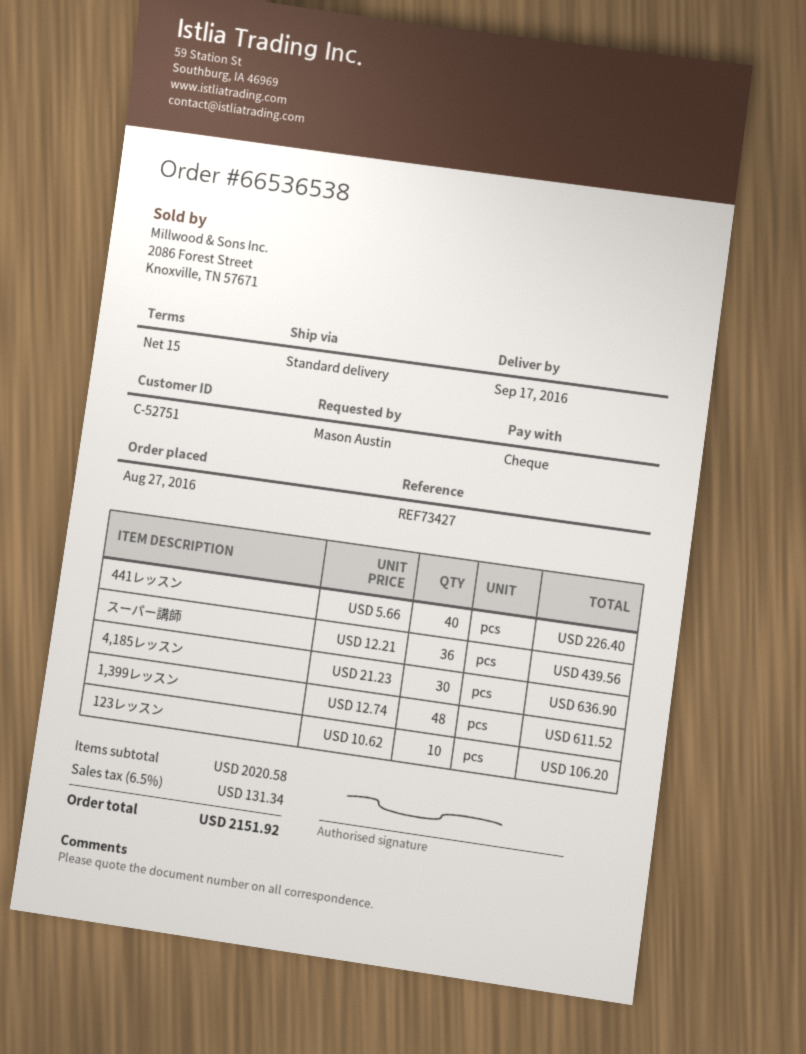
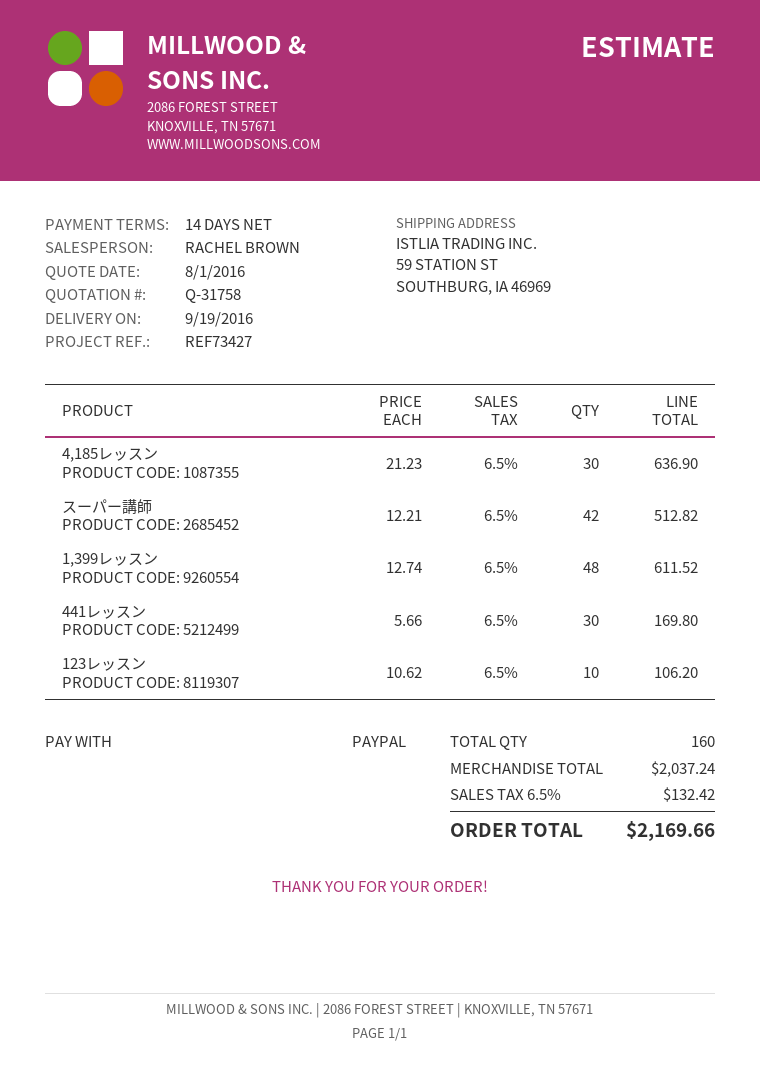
delivery date: 2016-09-17 -> 2016-09-19
payment terms: 15 days -> 14 days
payment method: cheque -> PayPal
441レッスン: 40 x 5.66 = 226.40 -> 30 x 5.66 = 169.80
スーパー講師: 36 x 12.21 = 439.56 -> 42 x 12.21 = 512.82
subtotal: 2020.58 -> 2037.24
tax: 6.5% = 131.34 -> 6.5% = 132.42
total: 2151.92 -> 2169.66

